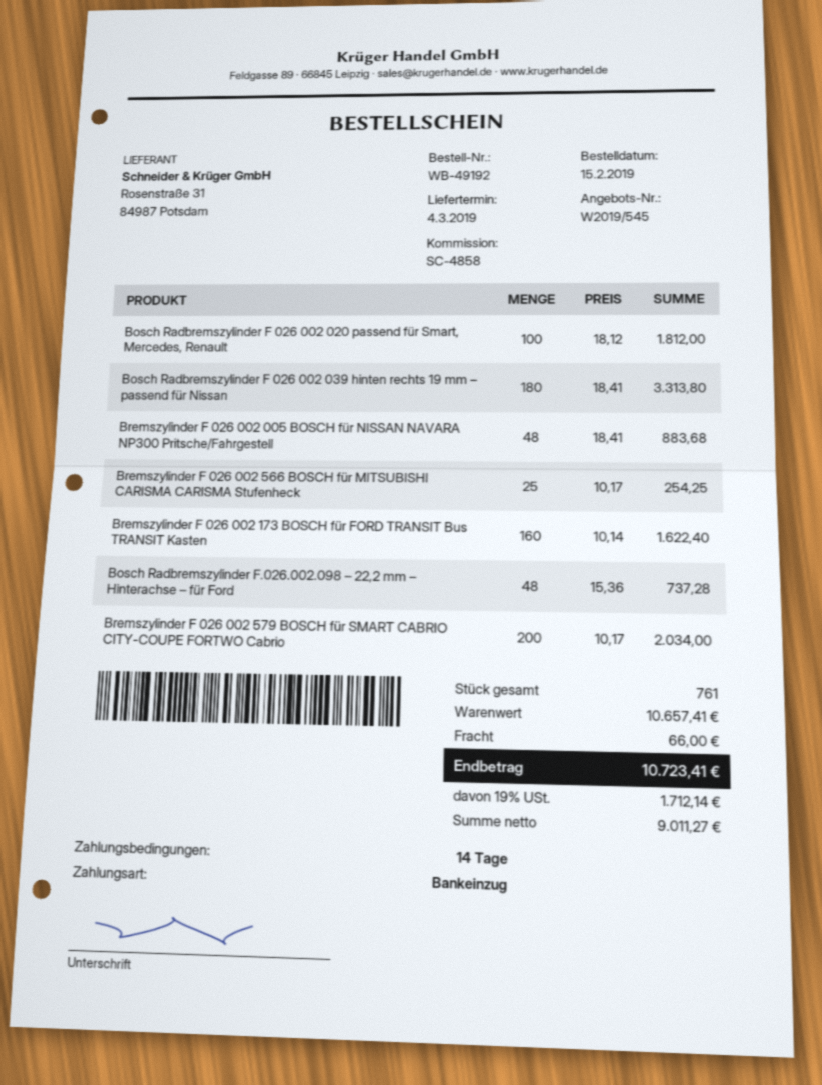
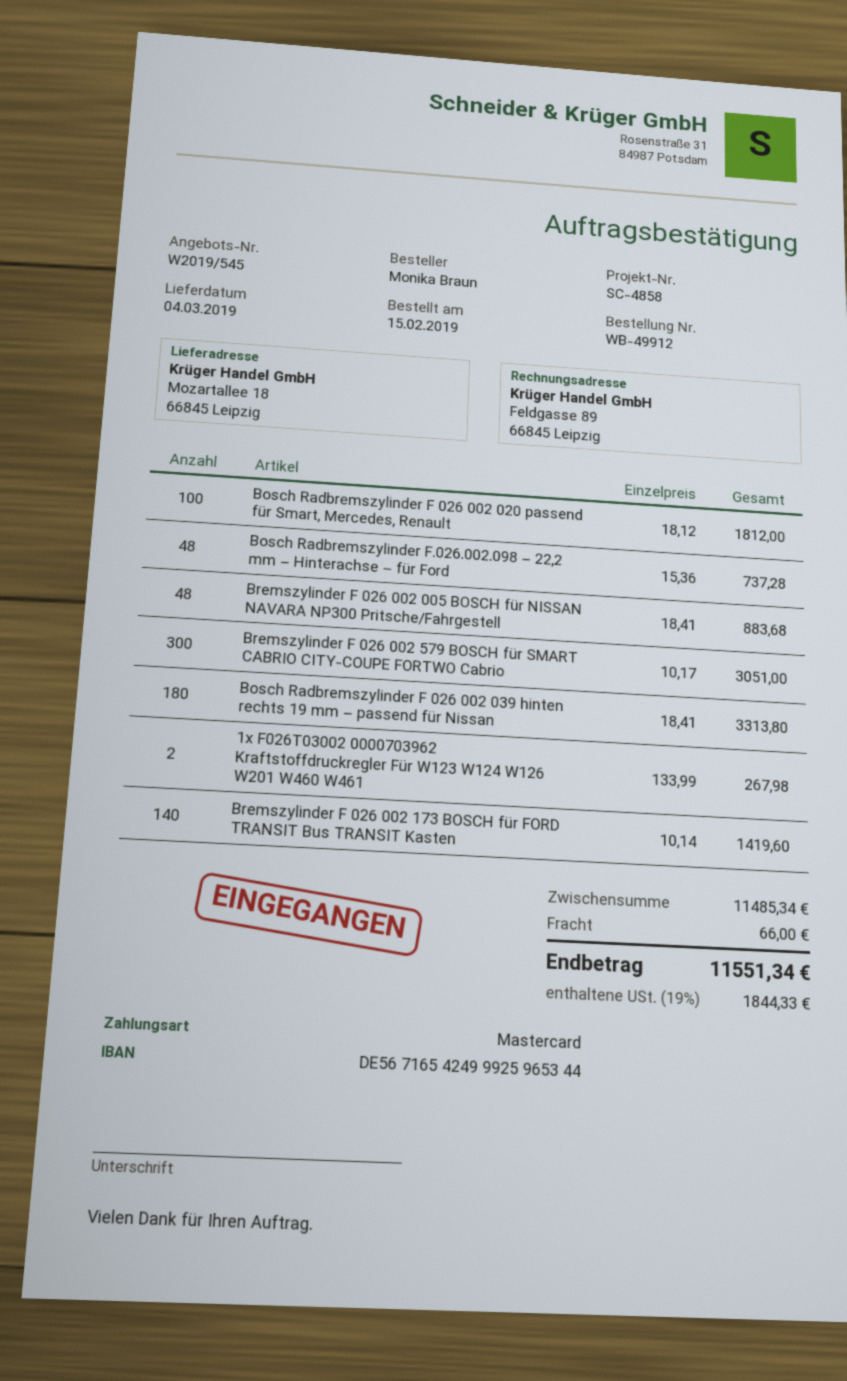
order number: WB-49192 -> WB-49912
payment method: direct debit -> Mastercard
Bremszylinder F 026 002 566 BOSCH für MITSUBISHI CARISMA CARISMA Stufenheck: 25 x 10.17 = 254.25 -> none
Bremszylinder F 026 002 173 BOSCH für FORD TRANSIT Bus TRANSIT Kasten: 160 x 10.14 = 1622.40 -> 140 x 10.14 = 1419.60
Bremszylinder F 026 002 579 BOSCH für SMART CABRIO CITY-COUPE FORTWO Cabrio: 200 x 10.17 = 2034.00 -> 300 x 10.17 = 3051.00
1x F026T03002 0000703962 Kraftstoffdruckregler Für W123 W124 W126 W201 W460 W461: none -> 2 x 133.99 = 267.98
subtotal: 10657.41 -> 11485.34
tax: 19% = 1712.14 -> 19% = 1844.33
total: 10723.41 -> 11551.34

